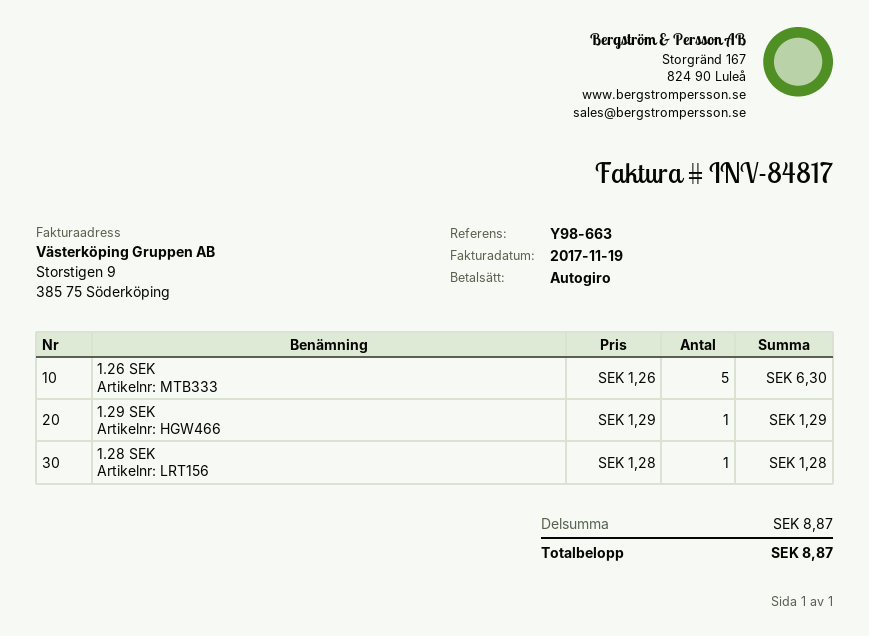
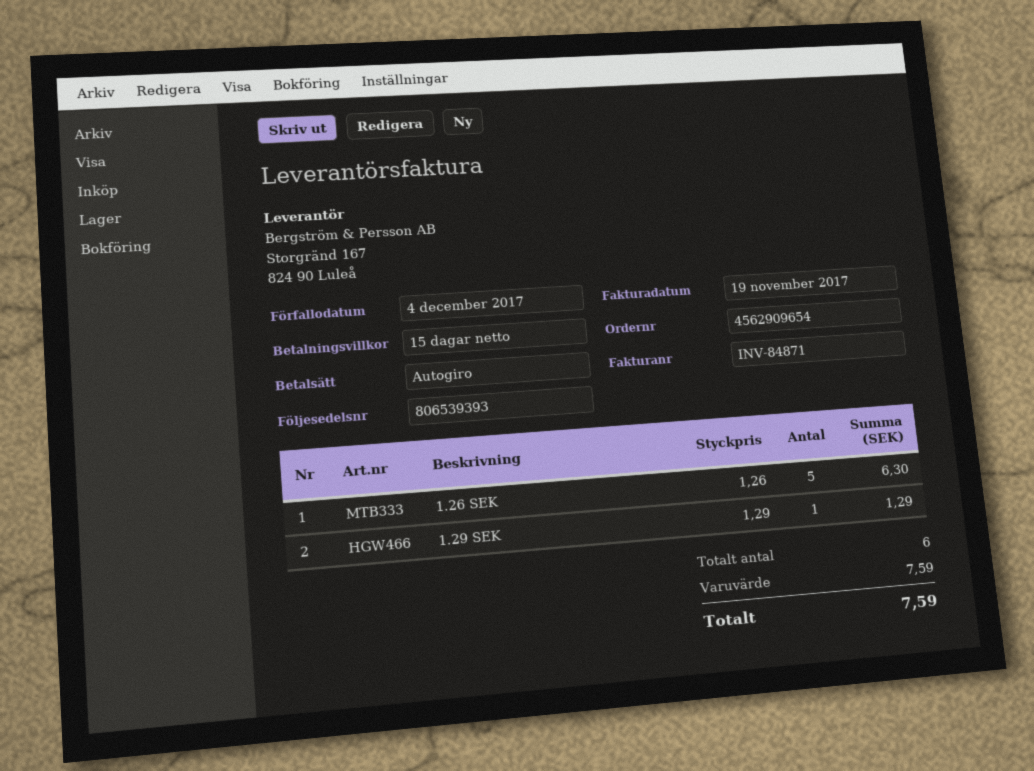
invoice number: INV-84817 -> INV-84871
1.28 SEK: 1 x 1.28 = 1.28 -> none
subtotal: 8.87 -> 7.59
total: 8.87 -> 7.59

